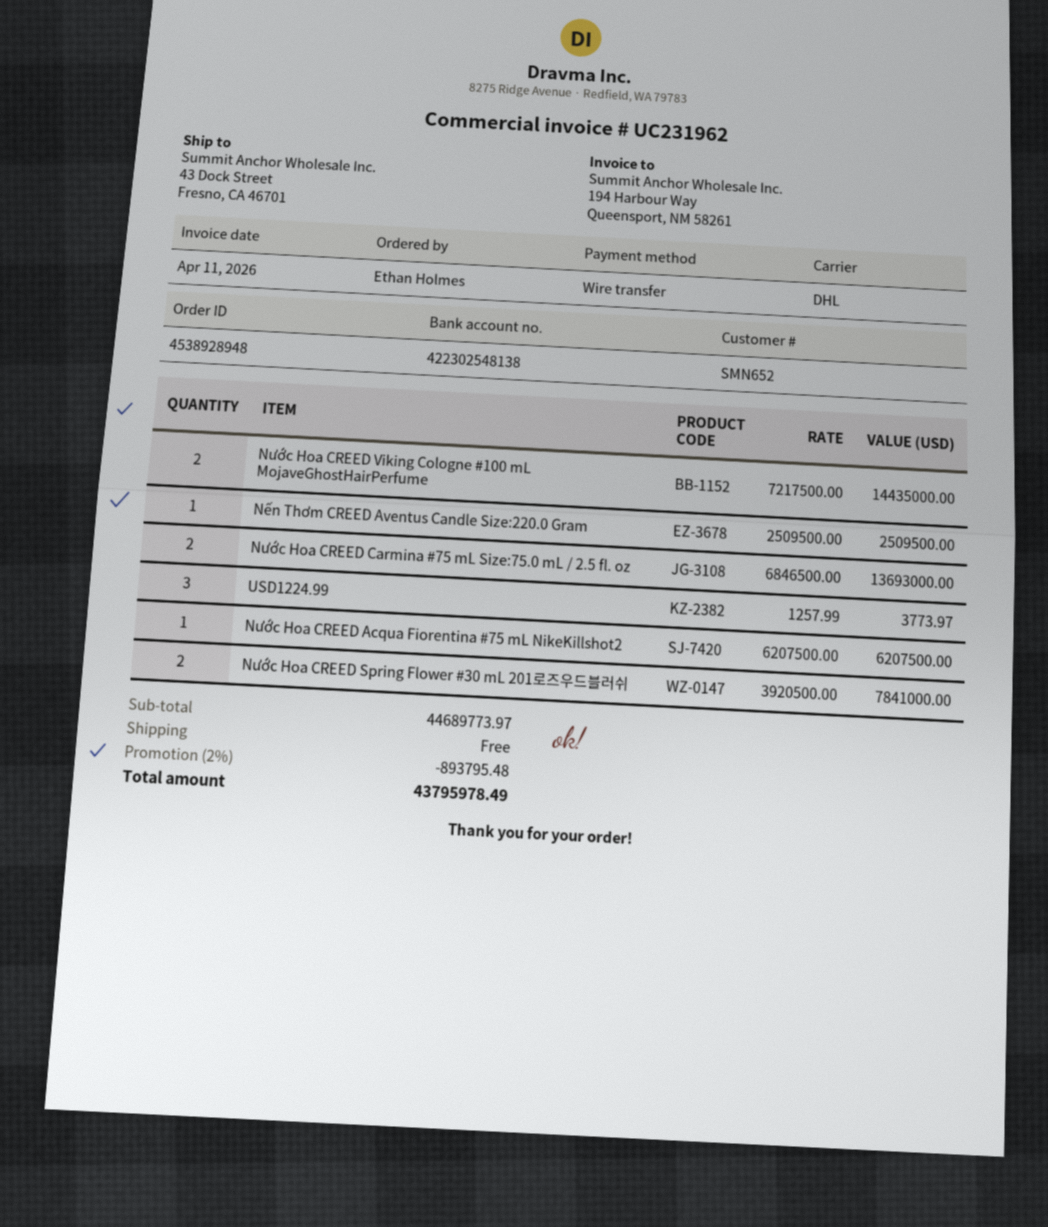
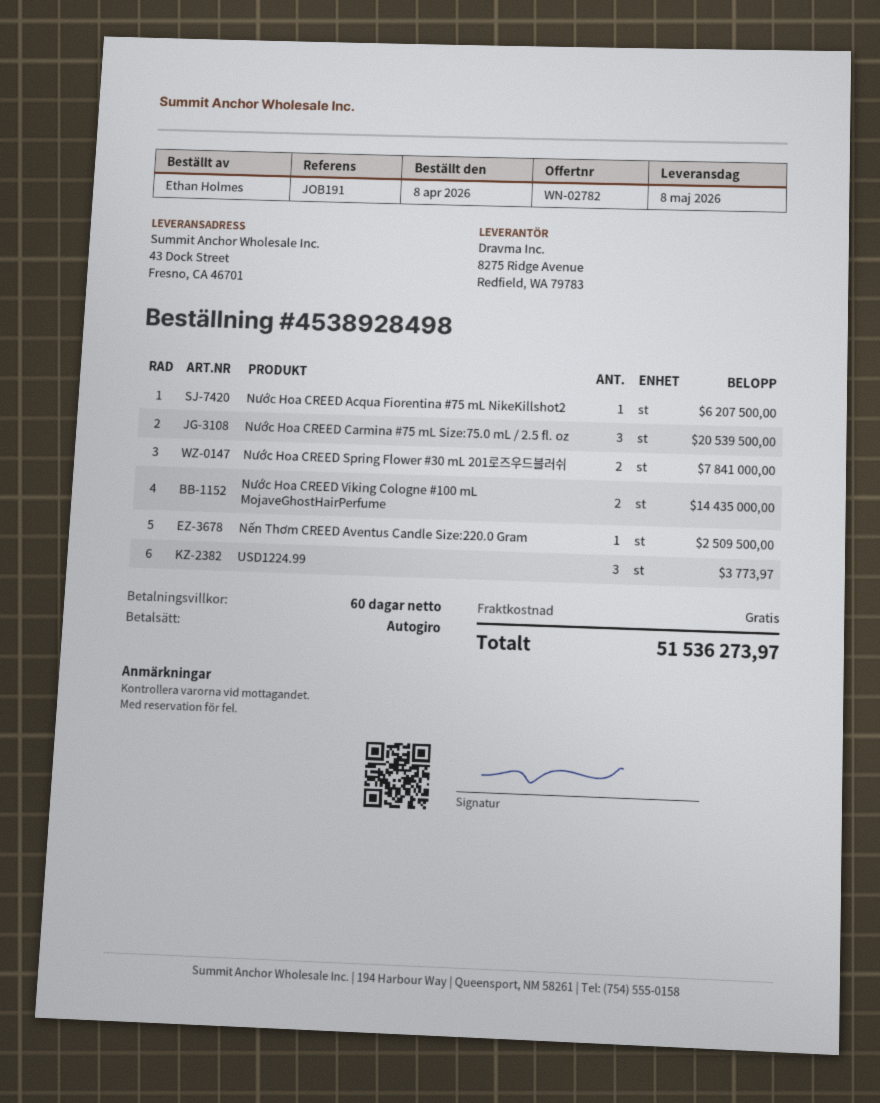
order number: 4538928948 -> 4538928498
payment method: bank transfer -> direct debit
Nước Hoa CREED Carmina #75 mL Size:75.0 mL / 2.5 fl. oz: 2 for 13693000.00 -> 3 for 20539500.00
discount: 2% = 893795.48 -> none
total: 43795978.49 -> 51536273.97

